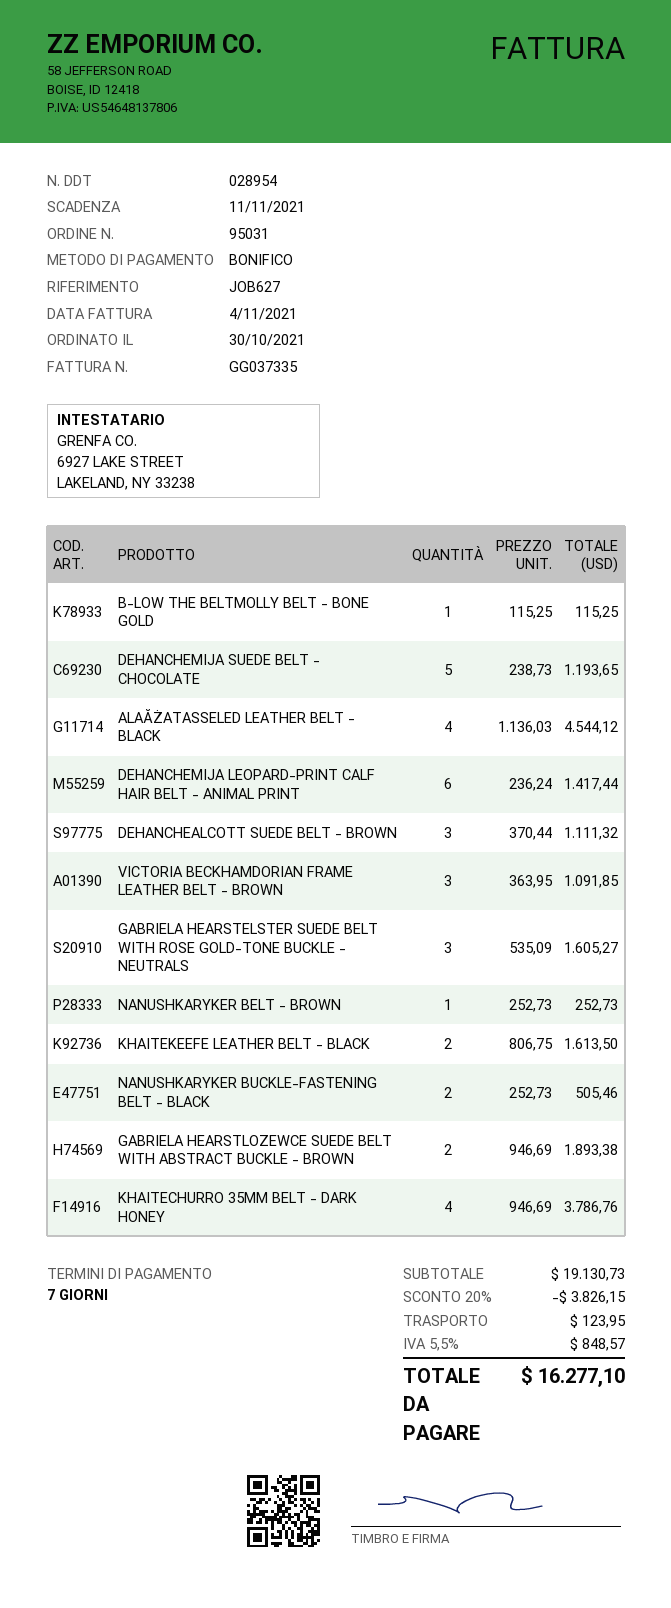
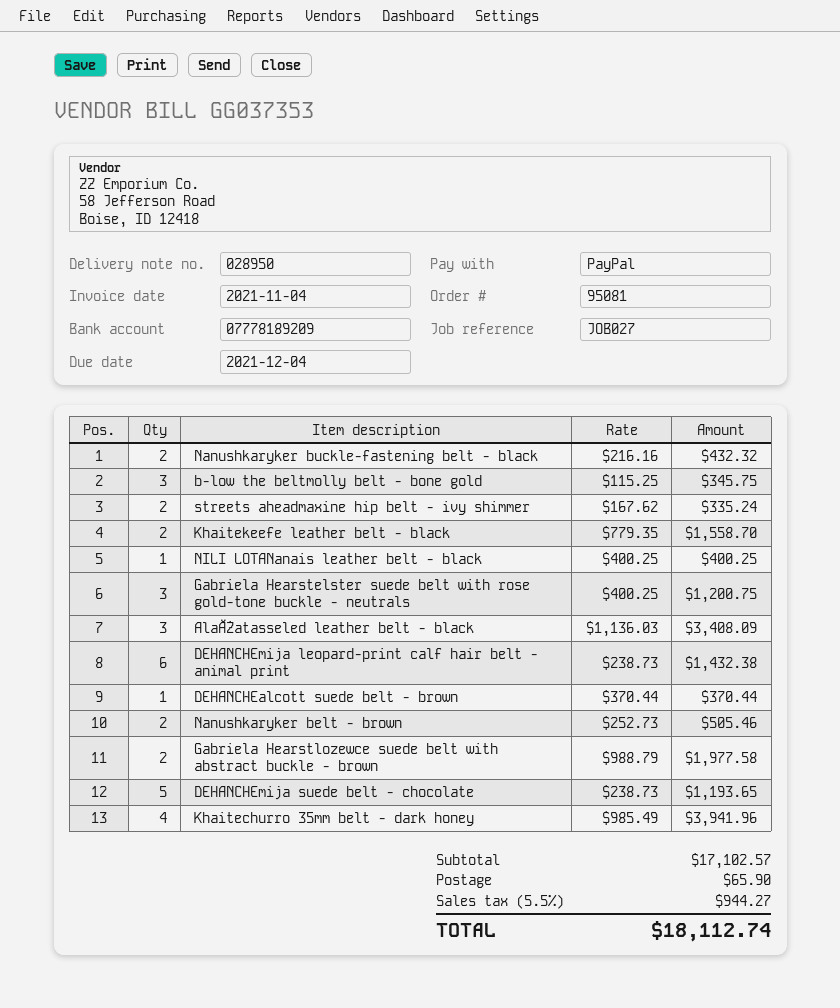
order number: 95031 -> 95081
delivery note number: 028954 -> 028950
invoice number: GG037335 -> GG037353
due date: 2021-11-11 -> 2021-12-04
reference: JOB627 -> JOB027
payment method: bank transfer -> PayPal
B-LOW THE BELTMOLLY BELT - BONE GOLD: 1 x 115.25 = 115.25 -> 3 x 115.25 = 345.75
ALAĂŻATASSELED LEATHER BELT - BLACK: 4 x 1136.03 = 4544.12 -> 3 x 1136.03 = 3408.09
DEHANCHEMIJA LEOPARD-PRINT CALF HAIR BELT - ANIMAL PRINT: 6 x 236.24 = 1417.44 -> 6 x 238.73 = 1432.38
DEHANCHEALCOTT SUEDE BELT - BROWN: 3 x 370.44 = 1111.32 -> 1 x 370.44 = 370.44
VICTORIA BECKHAMDORIAN FRAME LEATHER BELT - BROWN: 3 x 363.95 = 1091.85 -> none
GABRIELA HEARSTELSTER SUEDE BELT WITH ROSE GOLD-TONE BUCKLE - NEUTRALS: 3 x 535.09 = 1605.27 -> 3 x 400.25 = 1200.75
NANUSHKARYKER BELT - BROWN: 1 x 252.73 = 252.73 -> 2 x 252.73 = 505.46
KHAITEKEEFE LEATHER BELT - BLACK: 2 x 806.75 = 1613.50 -> 2 x 779.35 = 1558.70
NANUSHKARYKER BUCKLE-FASTENING BELT - BLACK: 2 x 252.73 = 505.46 -> 2 x 216.16 = 432.32
GABRIELA HEARSTLOZEWCE SUEDE BELT WITH ABSTRACT BUCKLE - BROWN: 2 x 946.69 = 1893.38 -> 2 x 988.79 = 1977.58
KHAITECHURRO 35MM BELT - DARK HONEY: 4 x 946.69 = 3786.76 -> 4 x 985.49 = 3941.96
streets aheadmaxine hip belt - ivy shimmer: none -> 2 x 167.62 = 335.24
NILI LOTANanais leather belt - black: none -> 1 x 400.25 = 400.25
subtotal: 19130.73 -> 17102.57
discount: 20% = 3826.15 -> none
shipping: 123.95 -> 65.90
tax: 5.5% = 848.57 -> 5.5% = 944.27
total: 16277.10 -> 18112.74

